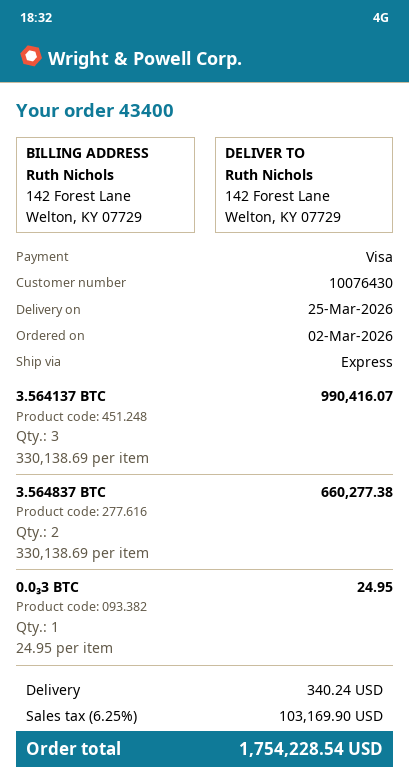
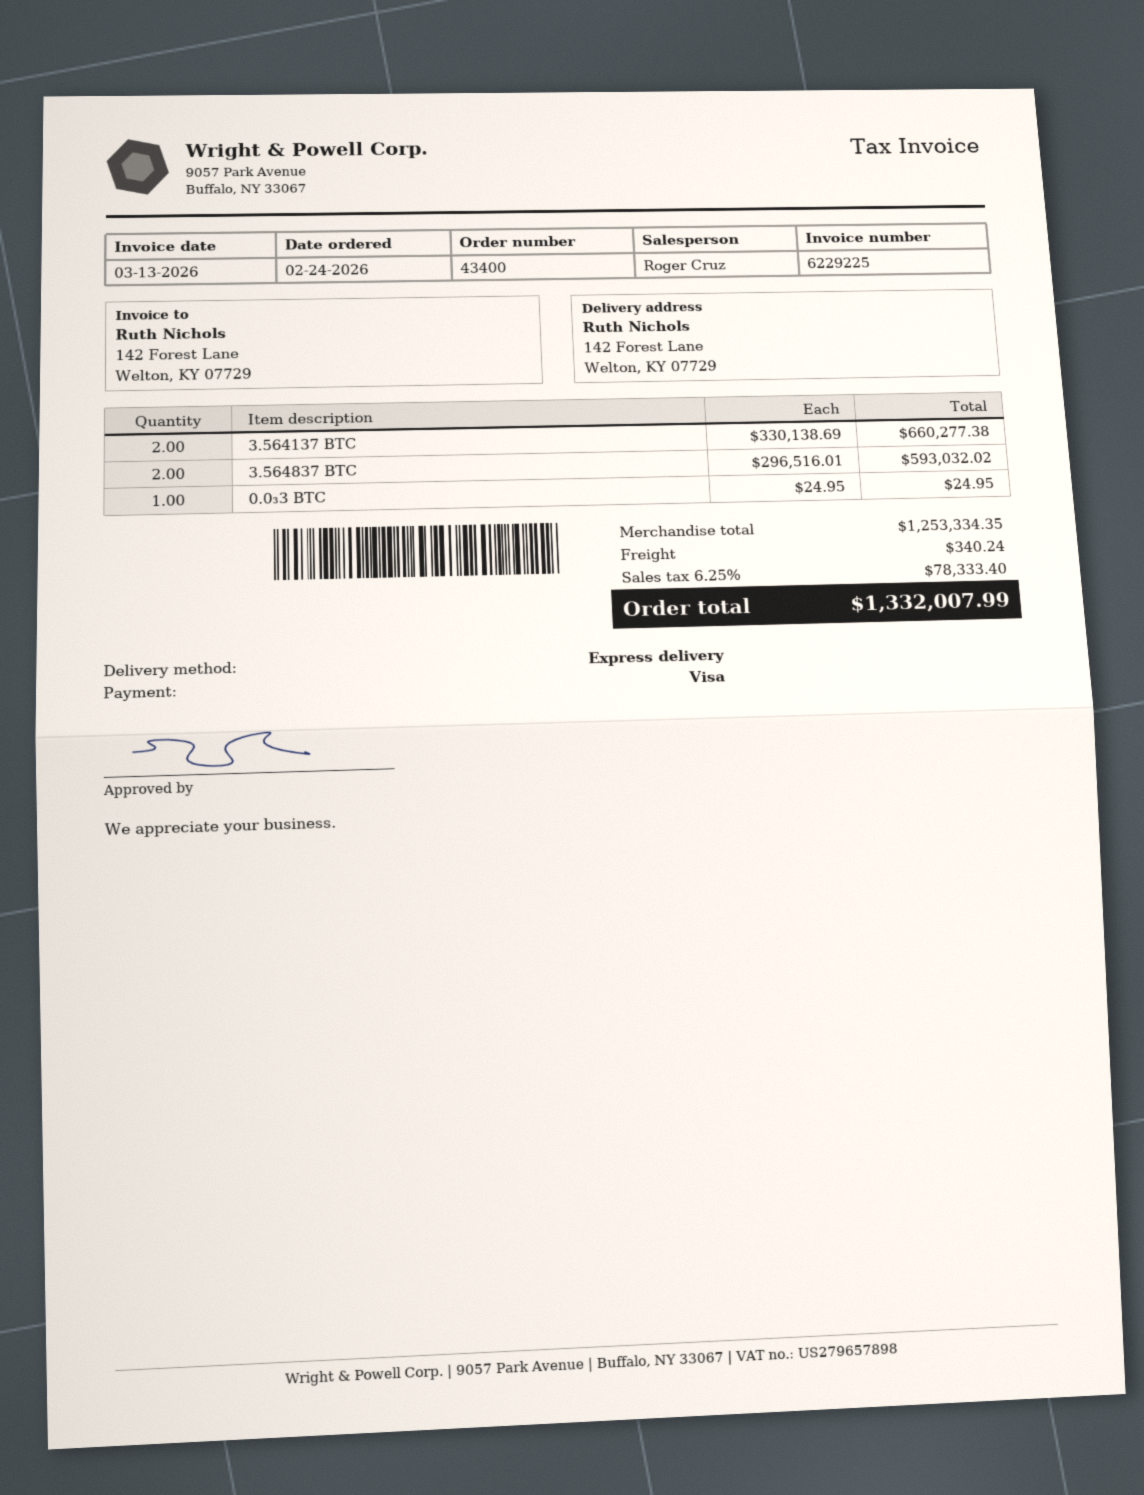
order date: 2026-03-02 -> 2026-02-24
3.564137 BTC: 3 x 330138.69 = 990416.07 -> 2 x 330138.69 = 660277.38
3.564837 BTC: 2 x 330138.69 = 660277.38 -> 2 x 296516.01 = 593032.02
tax: 6.25% = 103169.90 -> 6.25% = 78333.40
total: 1754228.54 -> 1332007.99

